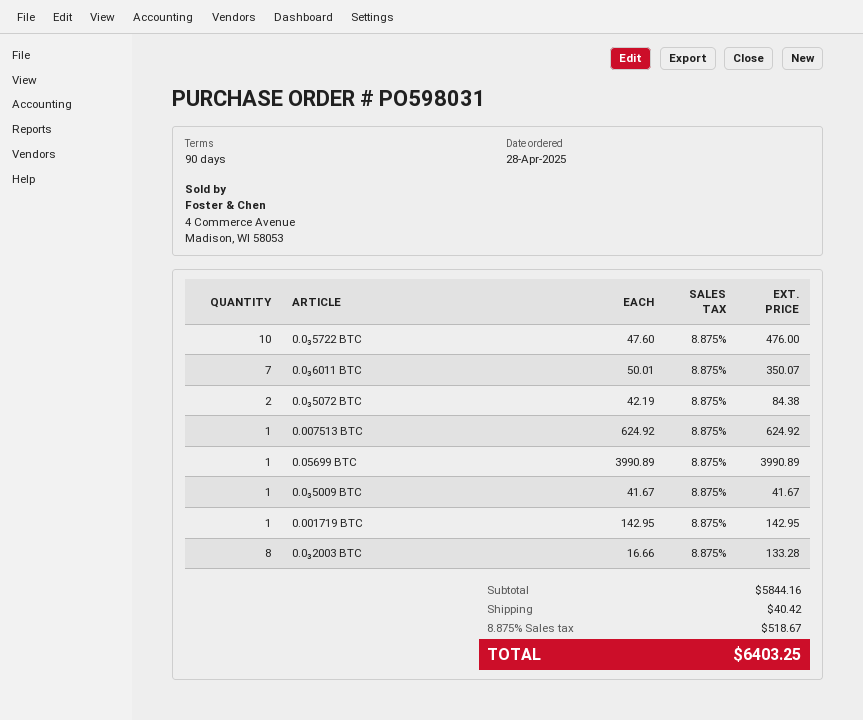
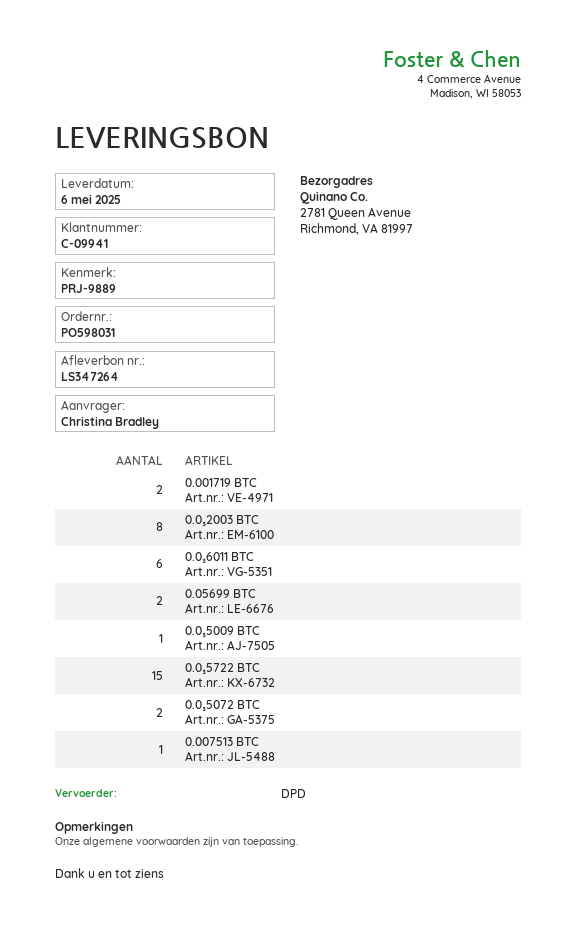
0.0₃5722 BTC: 10 -> 15
0.0₃6011 BTC: 7 -> 6
0.05699 BTC: 1 -> 2
0.001719 BTC: 1 -> 2

